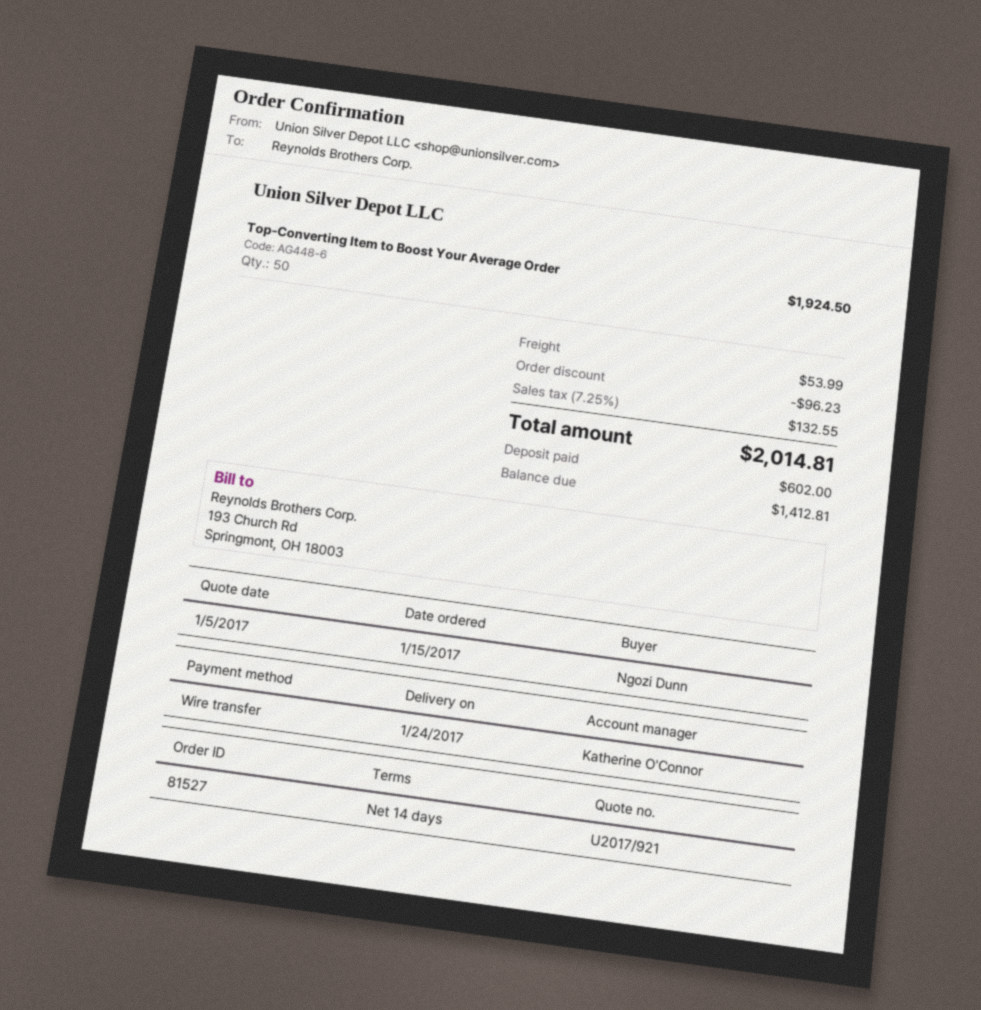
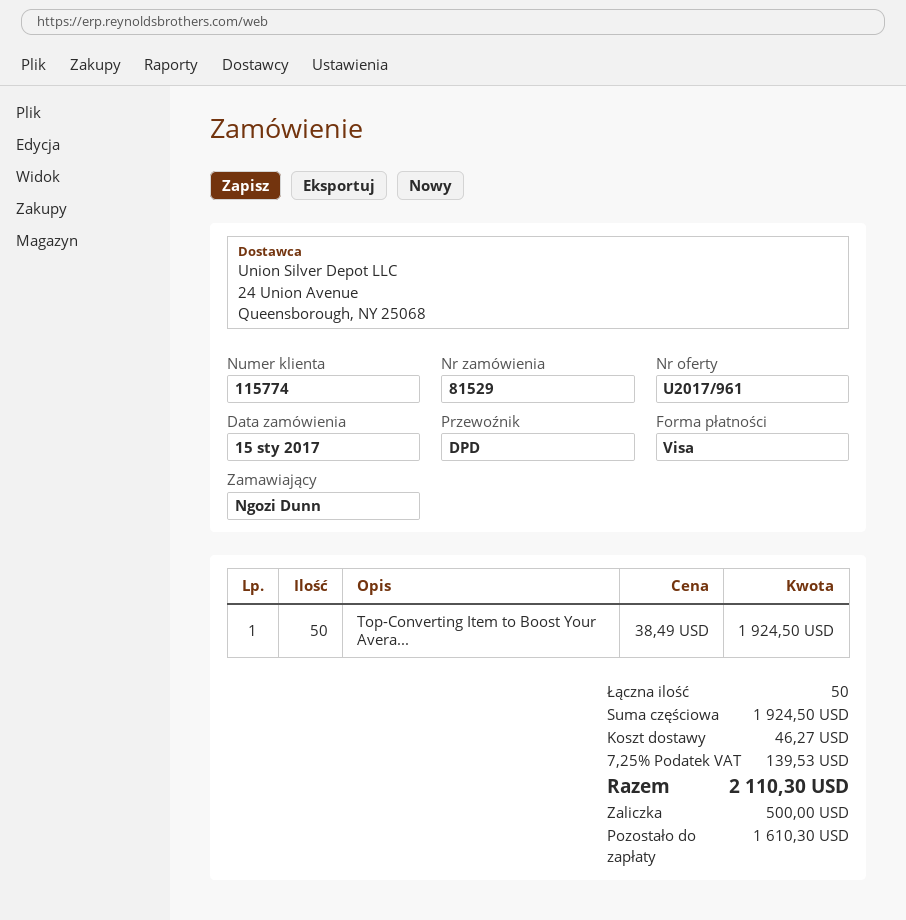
quote number: U2017/921 -> U2017/961
order number: 81527 -> 81529
payment method: bank transfer -> Visa
discount: 96.23 -> none
shipping: 53.99 -> 46.27
tax: 7.25% = 132.55 -> 7.25% = 139.53
total: 2014.81 -> 2110.30
deposit: 602.00 -> 500.00
balance: 1412.81 -> 1610.30

